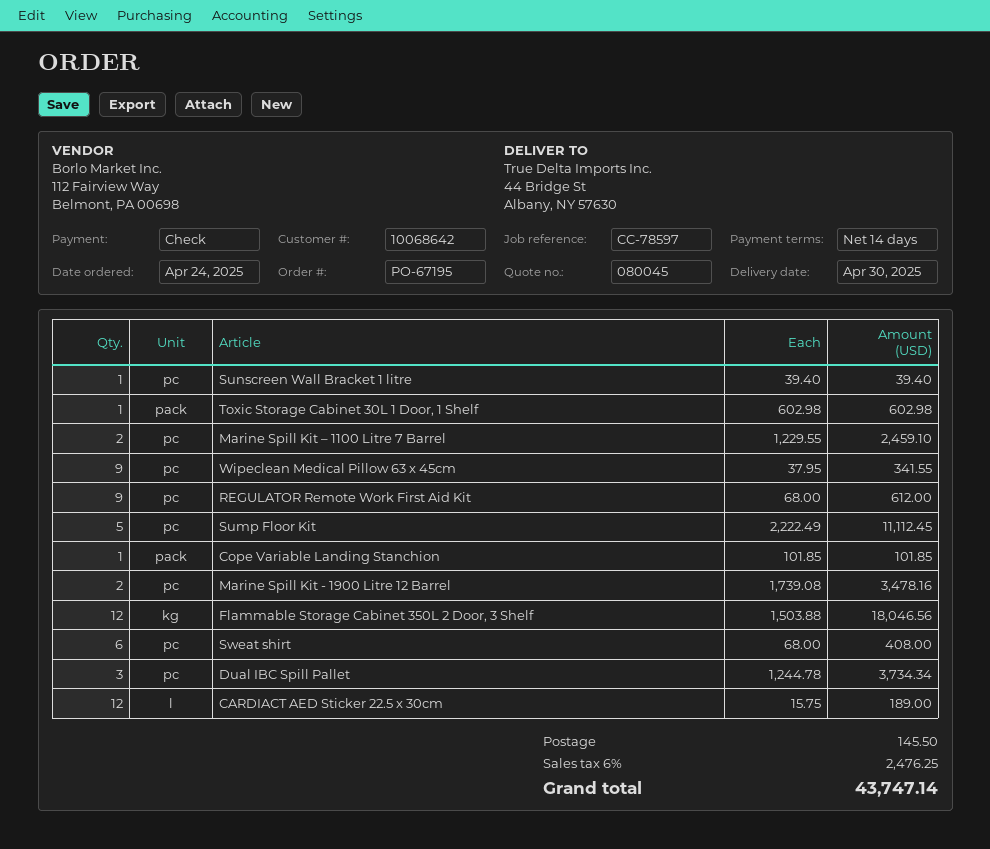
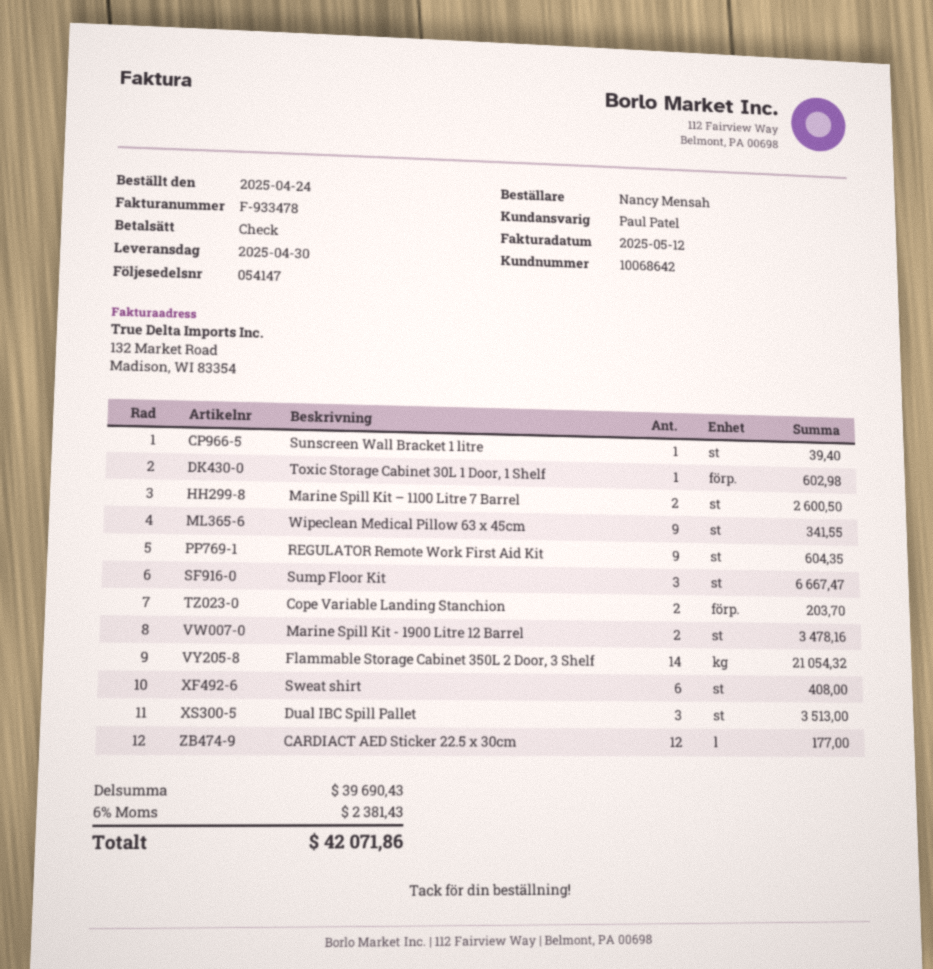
Marine Spill Kit – 1100 Litre 7 Barrel: 2 for 2459.10 -> 2 for 2600.50
REGULATOR Remote Work First Aid Kit: 9 for 612.00 -> 9 for 604.35
Sump Floor Kit: 5 for 11112.45 -> 3 for 6667.47
Cope Variable Landing Stanchion: 1 for 101.85 -> 2 for 203.70
Flammable Storage Cabinet 350L 2 Door, 3 Shelf: 12 for 18046.56 -> 14 for 21054.32
Dual IBC Spill Pallet: 3 for 3734.34 -> 3 for 3513.00
CARDIACT AED Sticker 22.5 x 30cm: 12 for 189.00 -> 12 for 177.00
shipping: 145.50 -> none
tax: 6% = 2476.25 -> 6% = 2381.43
total: 43747.14 -> 42071.86

